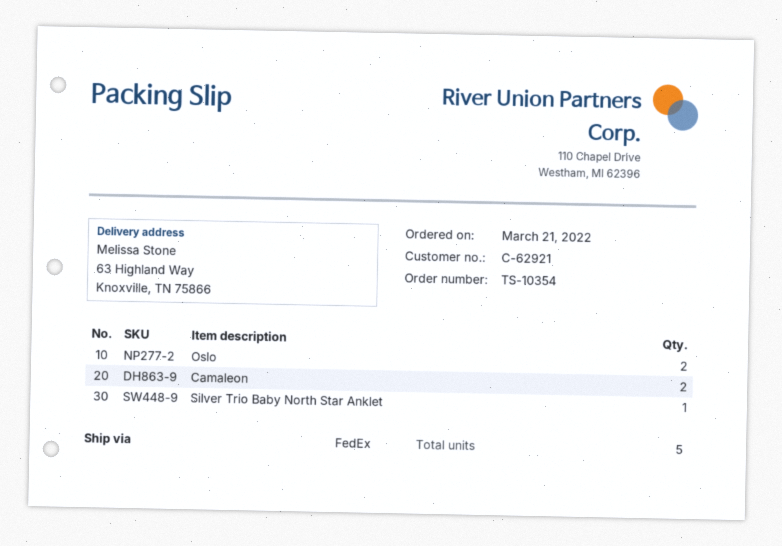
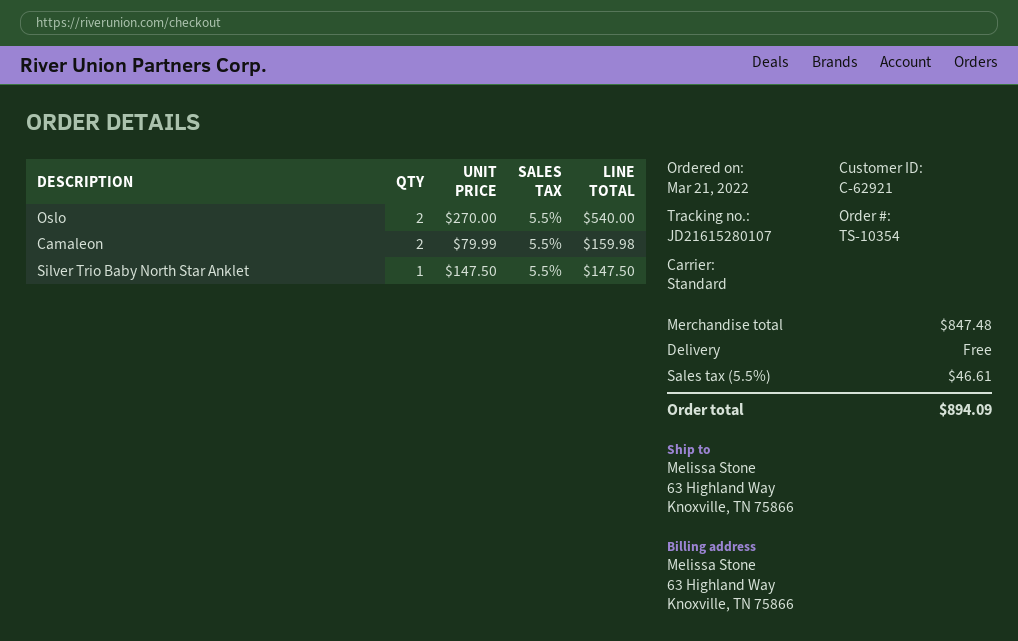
shipping method: FedEx -> standard

